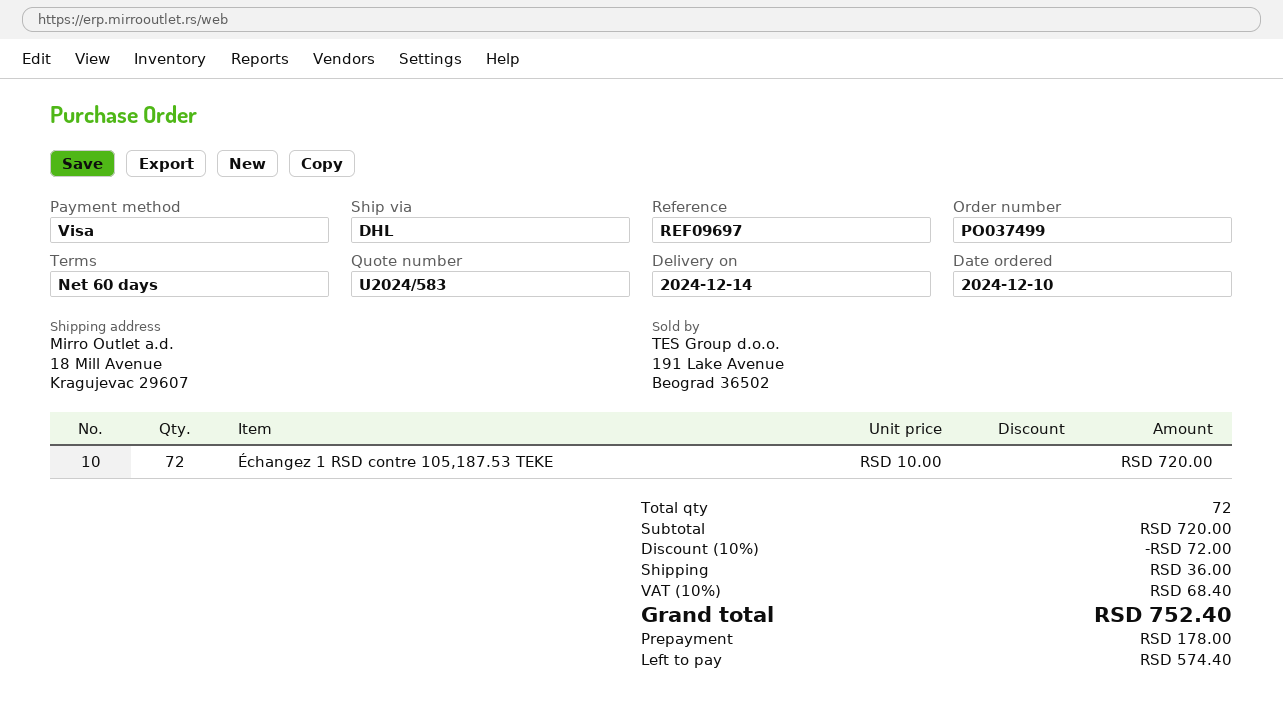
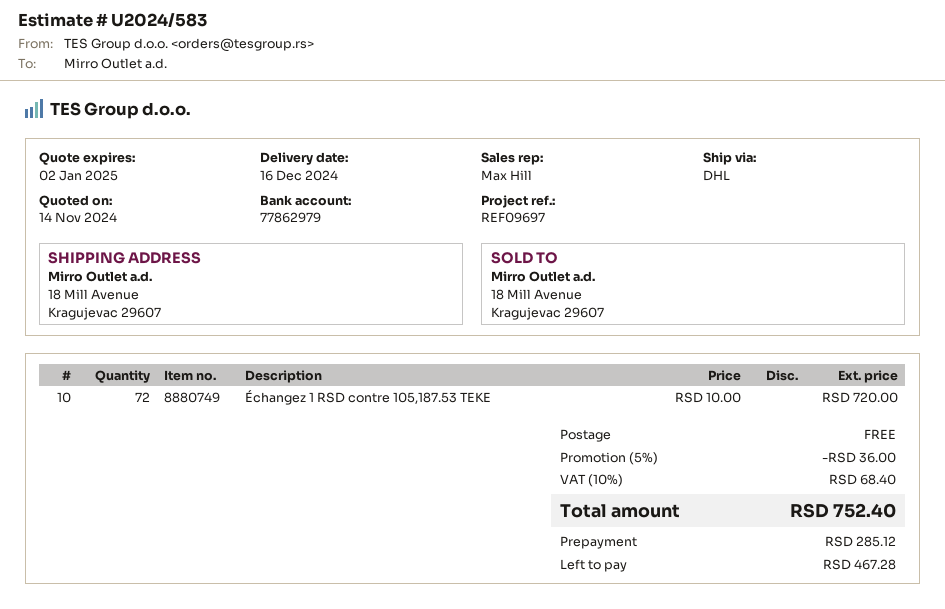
delivery date: 2024-12-14 -> 2024-12-16
discount: 10% = 72.00 -> 5% = 36.00
shipping: 36.00 -> 0.00
deposit: 178.00 -> 285.12
balance: 574.40 -> 467.28

